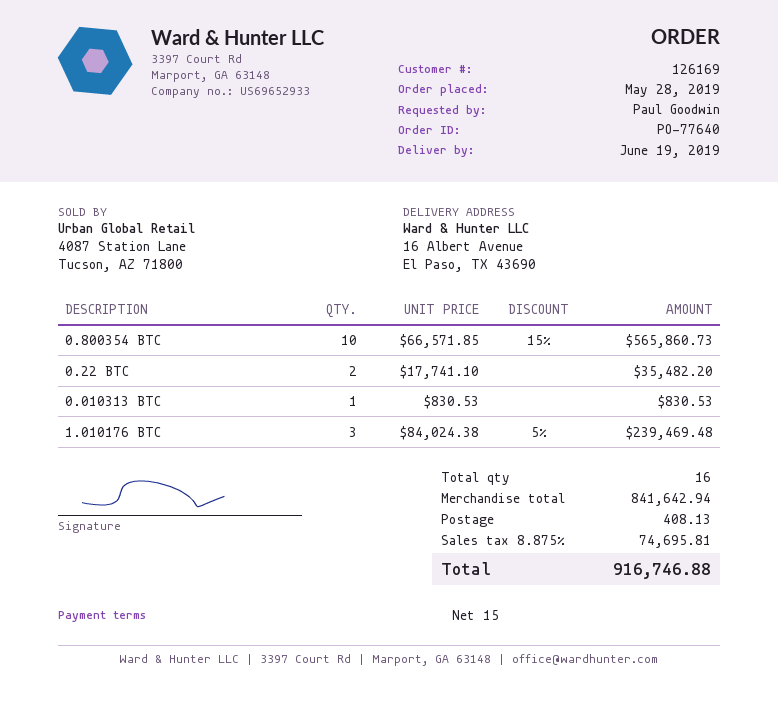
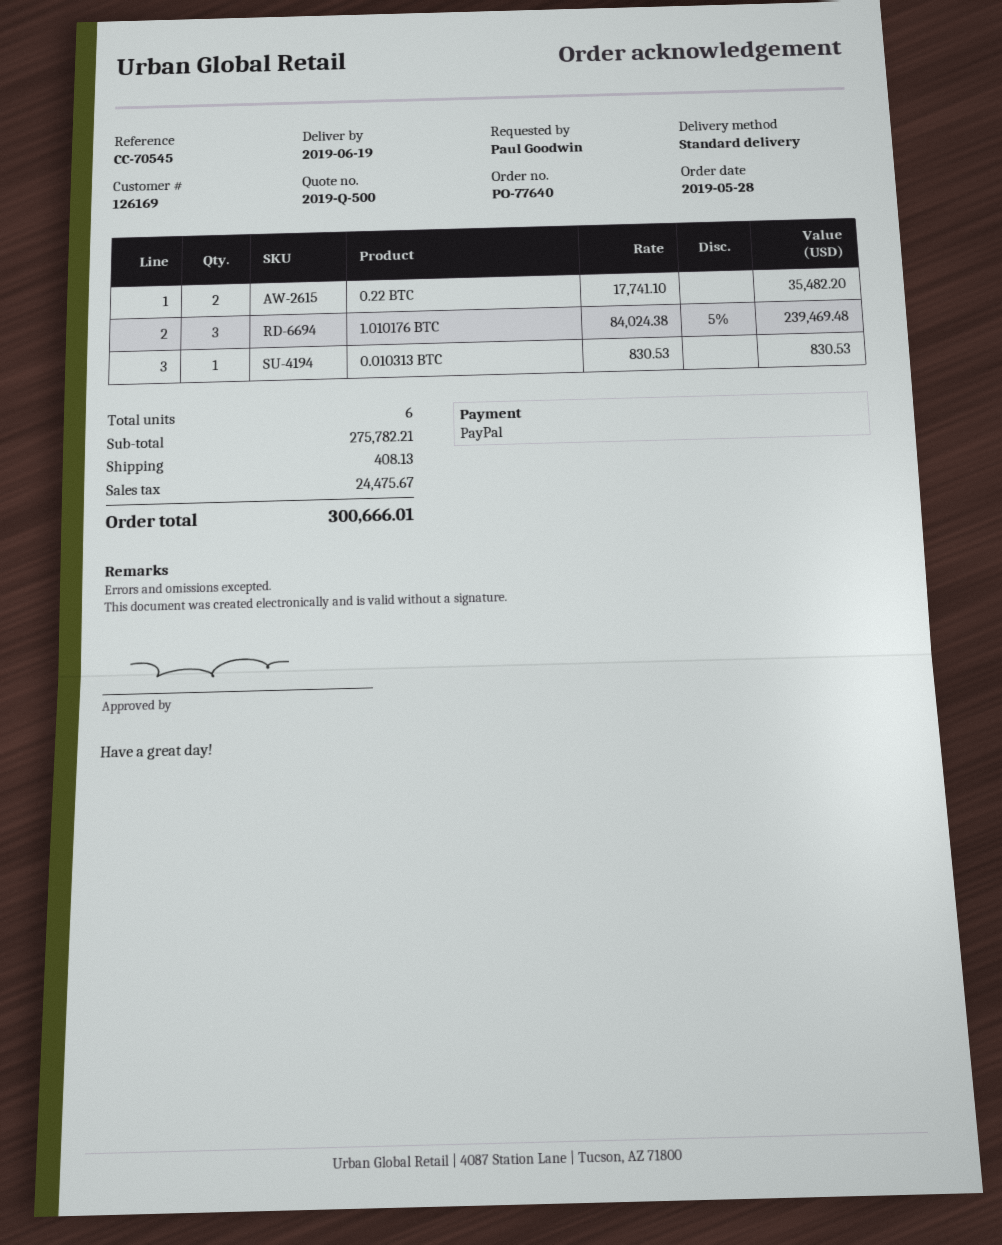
0.800354 BTC: 10 x 66571.85 - 15% = 565860.73 -> none
total quantity: 16 -> 6
subtotal: 841642.94 -> 275782.21
tax: 74695.81 -> 24475.67
total: 916746.88 -> 300666.01

